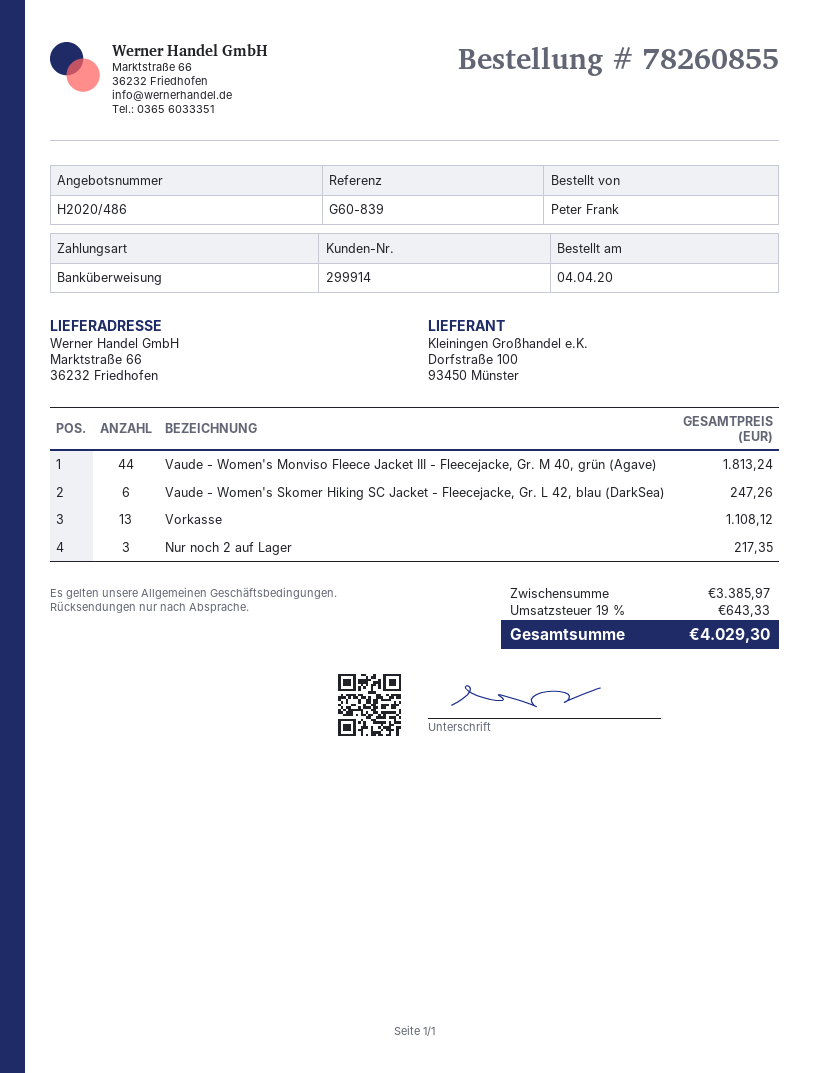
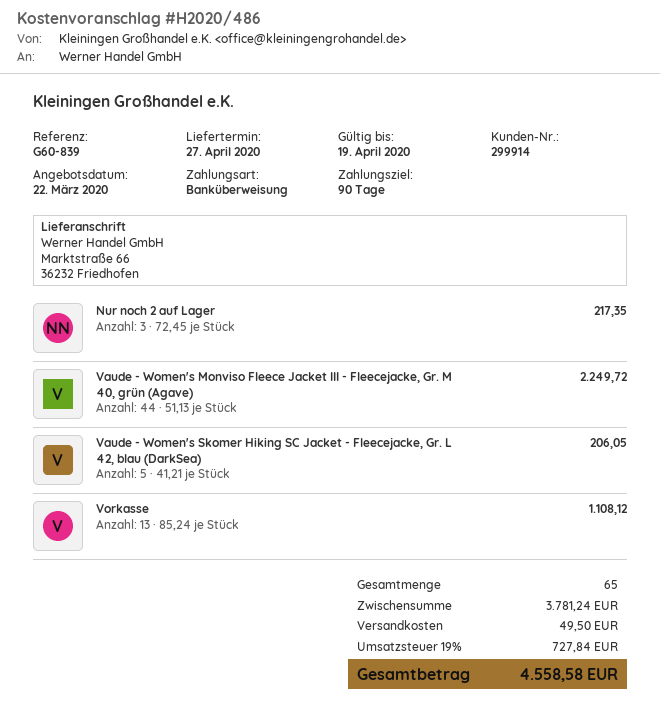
Vaude - Women's Monviso Fleece Jacket III - Fleecejacke, Gr. M 40, grün (Agave): 44 for 1813.24 -> 44 for 2249.72
Vaude - Women's Skomer Hiking SC Jacket - Fleecejacke, Gr. L 42, blau (DarkSea): 6 for 247.26 -> 5 for 206.05
subtotal: 3385.97 -> 3781.24
shipping: none -> 49.50
tax: 19% = 643.33 -> 19% = 727.84
total: 4029.30 -> 4558.58

